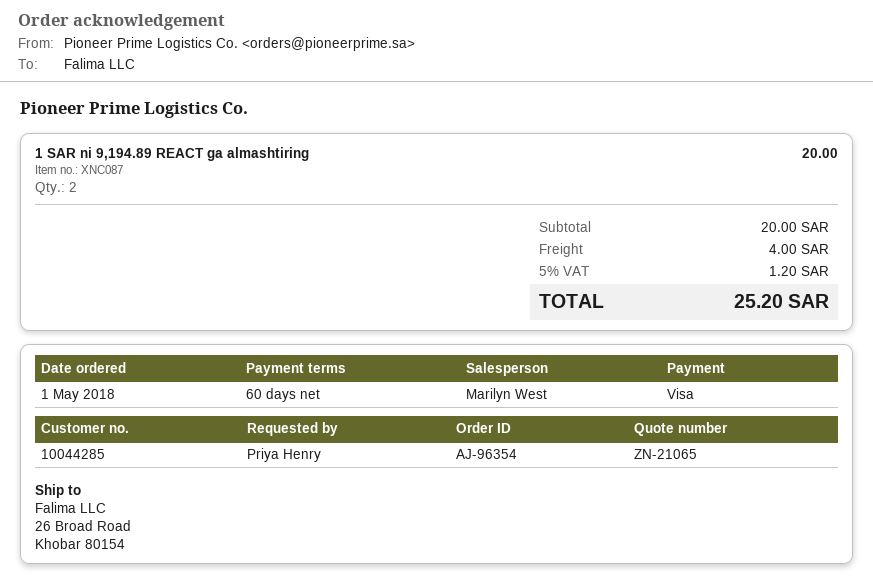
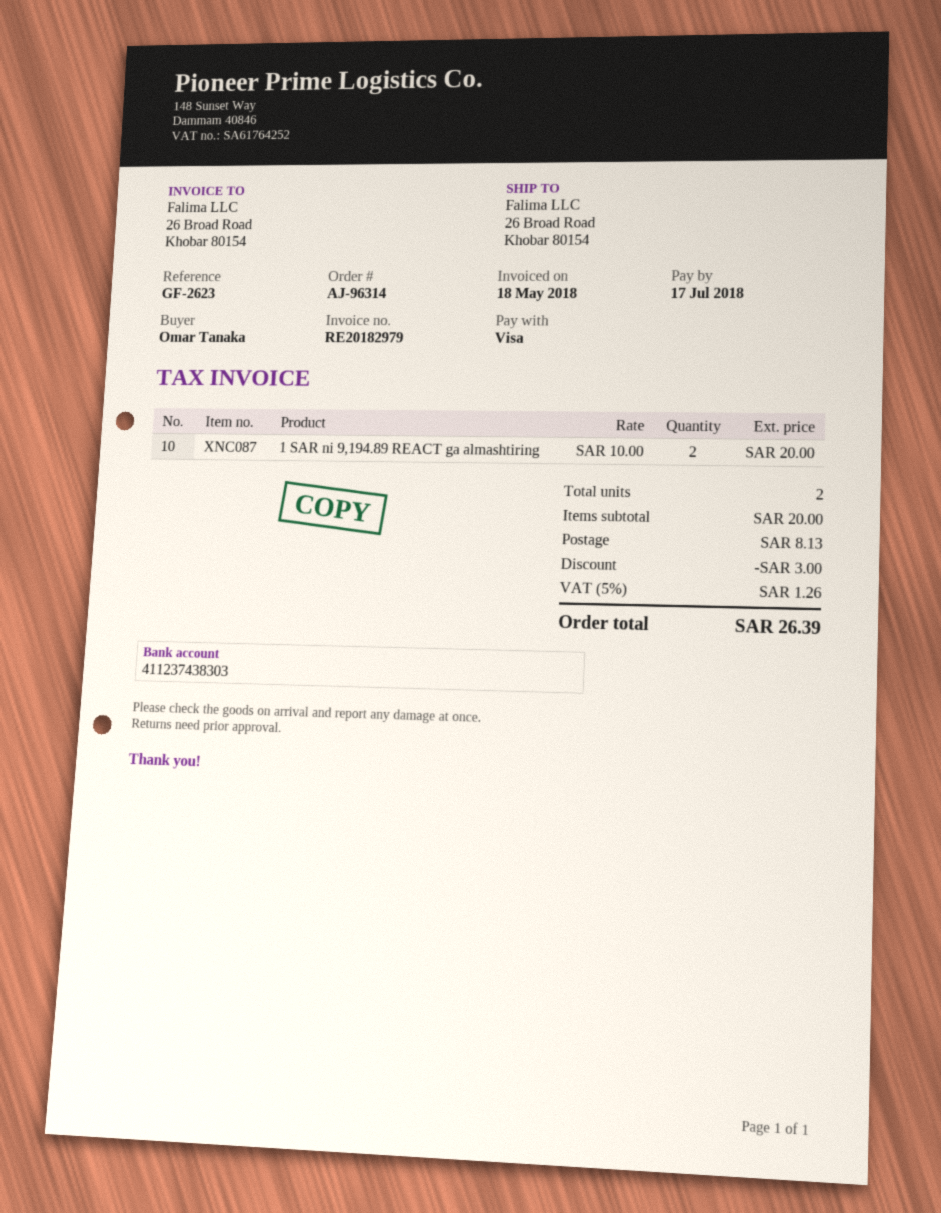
order number: AJ-96354 -> AJ-96314
ordered by: Priya Henry -> Omar Tanaka
discount: none -> 3.00
shipping: 4.00 -> 8.13
tax: 5% = 1.20 -> 5% = 1.26
total: 25.20 -> 26.39

